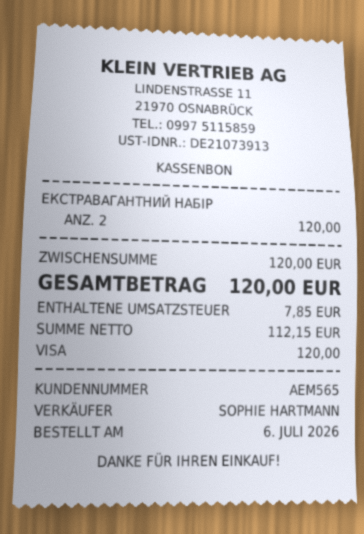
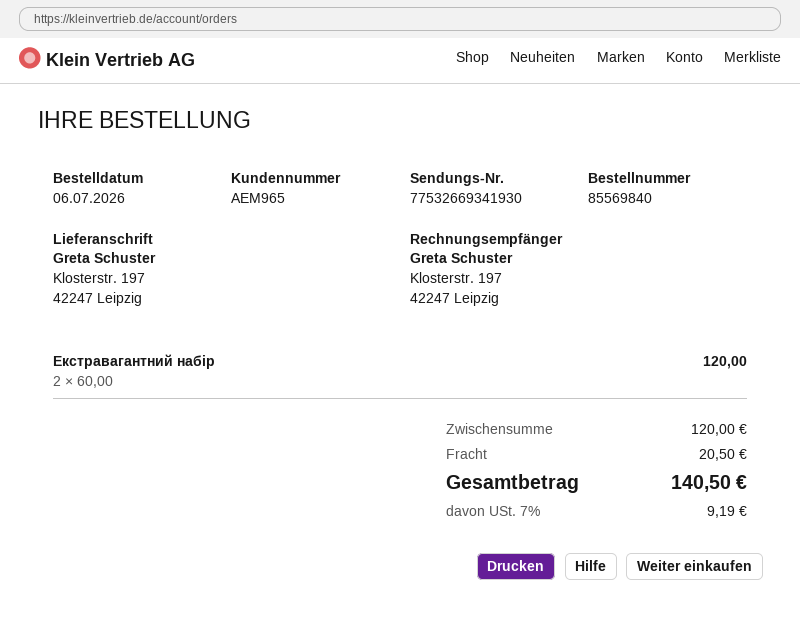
customer number: AEM565 -> AEM965
shipping: none -> 20.50
tax: 7.85 -> 9.19
total: 120.00 -> 140.50

